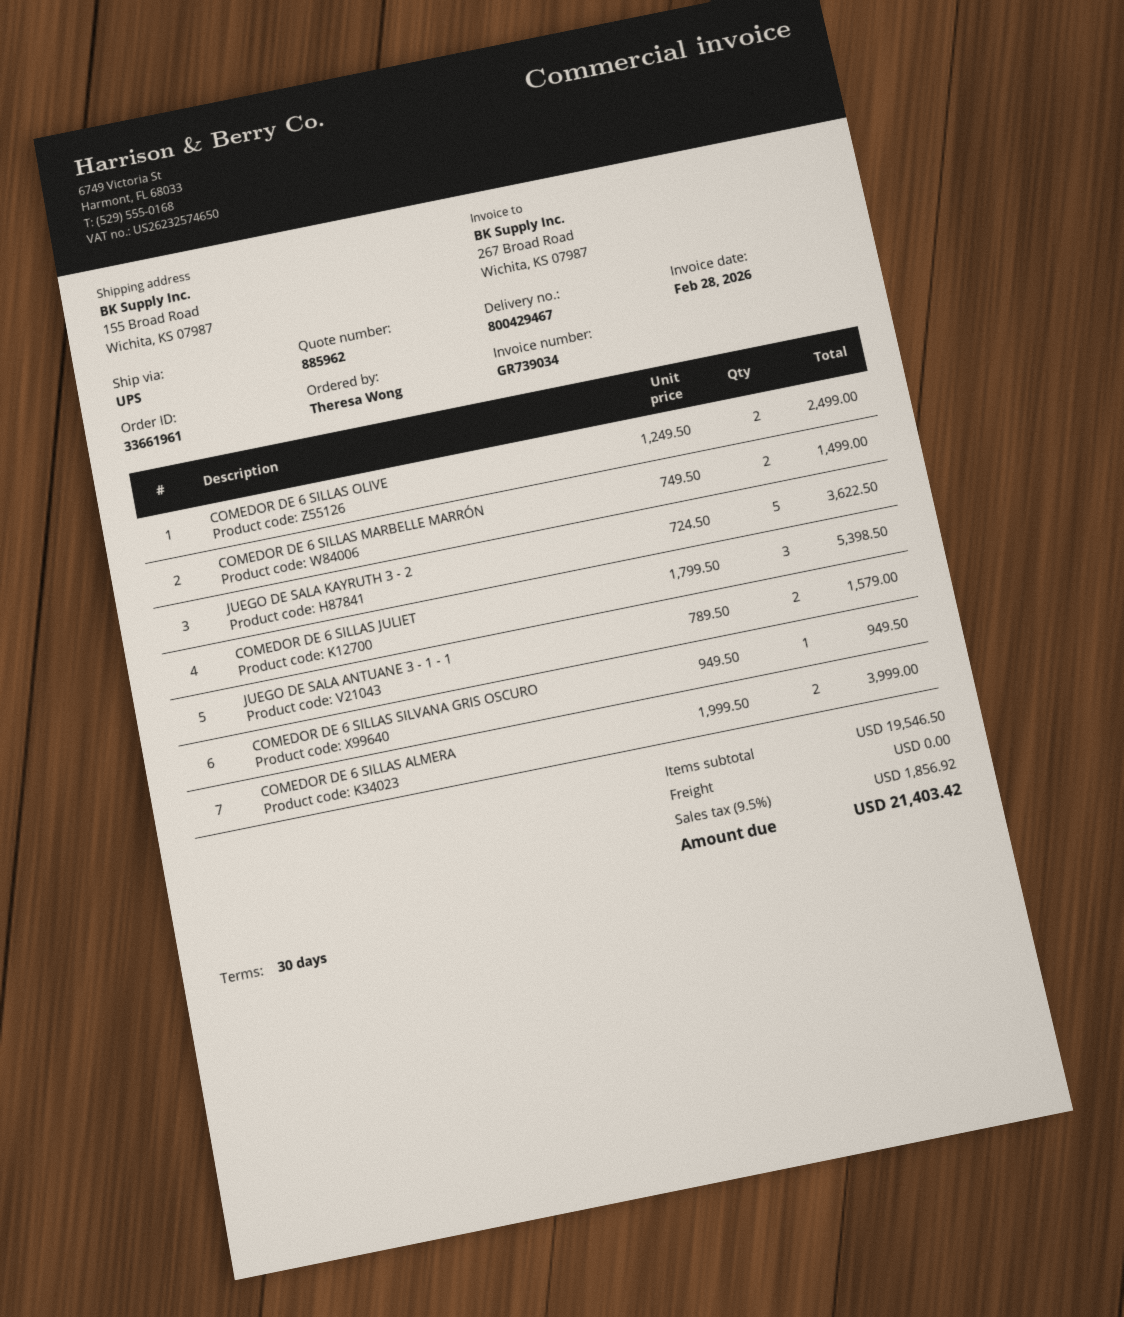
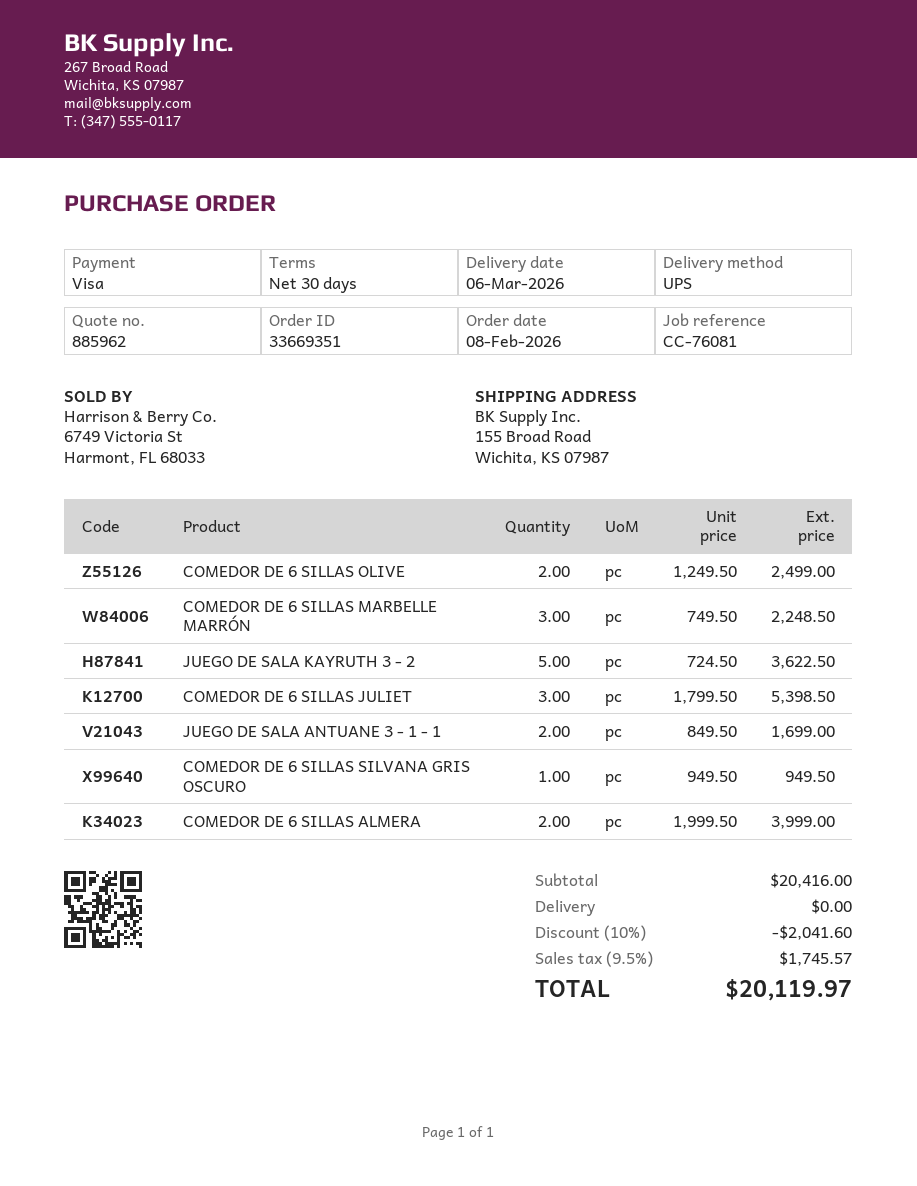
order number: 33661961 -> 33669351
COMEDOR DE 6 SILLAS MARBELLE MARRÓN: 2 x 749.50 = 1499.00 -> 3 x 749.50 = 2248.50
JUEGO DE SALA ANTUANE 3 - 1 - 1: 2 x 789.50 = 1579.00 -> 2 x 849.50 = 1699.00
subtotal: 19546.50 -> 20416.00
discount: none -> 10% = 2041.60
tax: 9.5% = 1856.92 -> 9.5% = 1745.57
total: 21403.42 -> 20119.97

